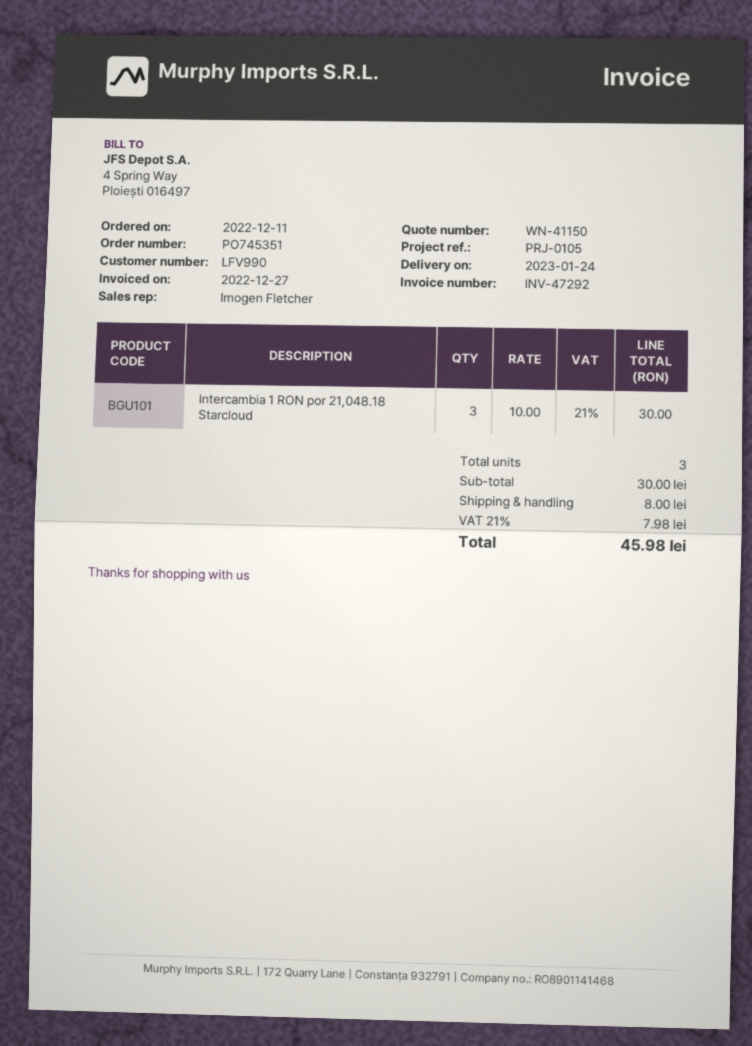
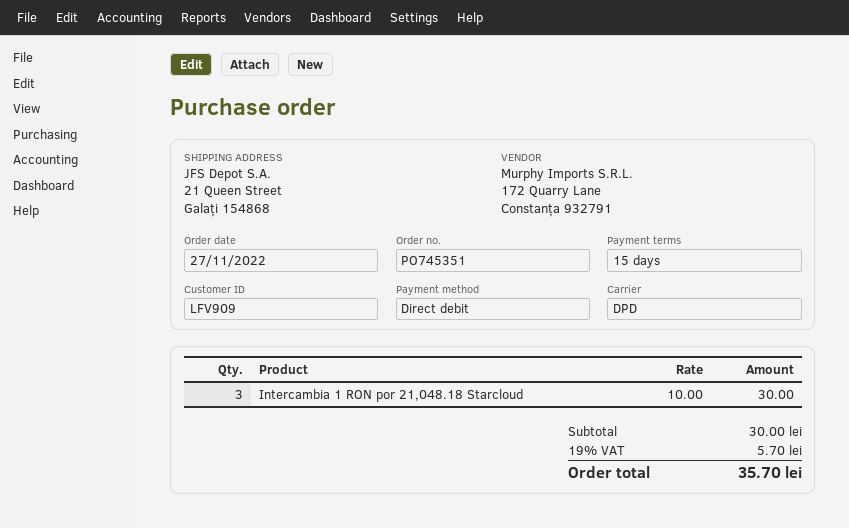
order date: 2022-12-11 -> 2022-11-27
customer number: LFV990 -> LFV909
shipping: 8.00 -> none
tax: 21% = 7.98 -> 19% = 5.70
total: 45.98 -> 35.70

